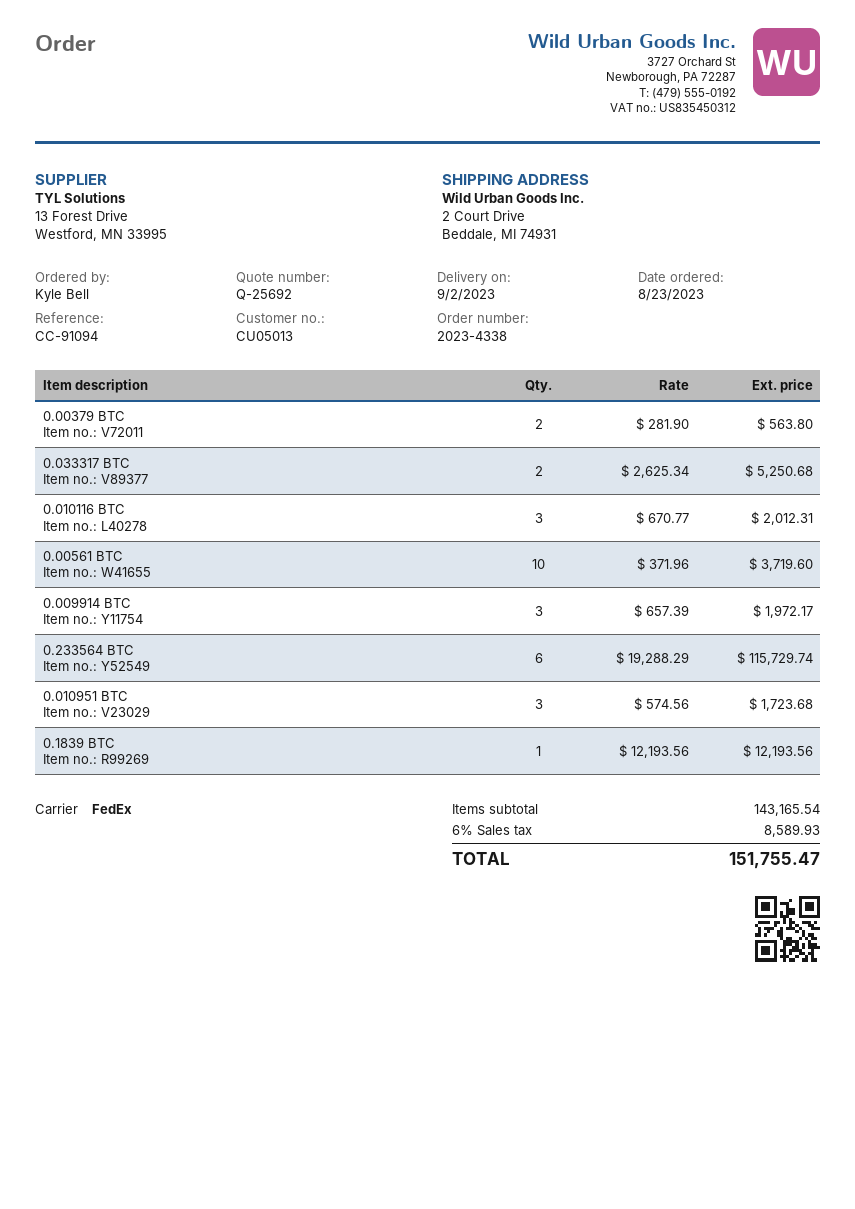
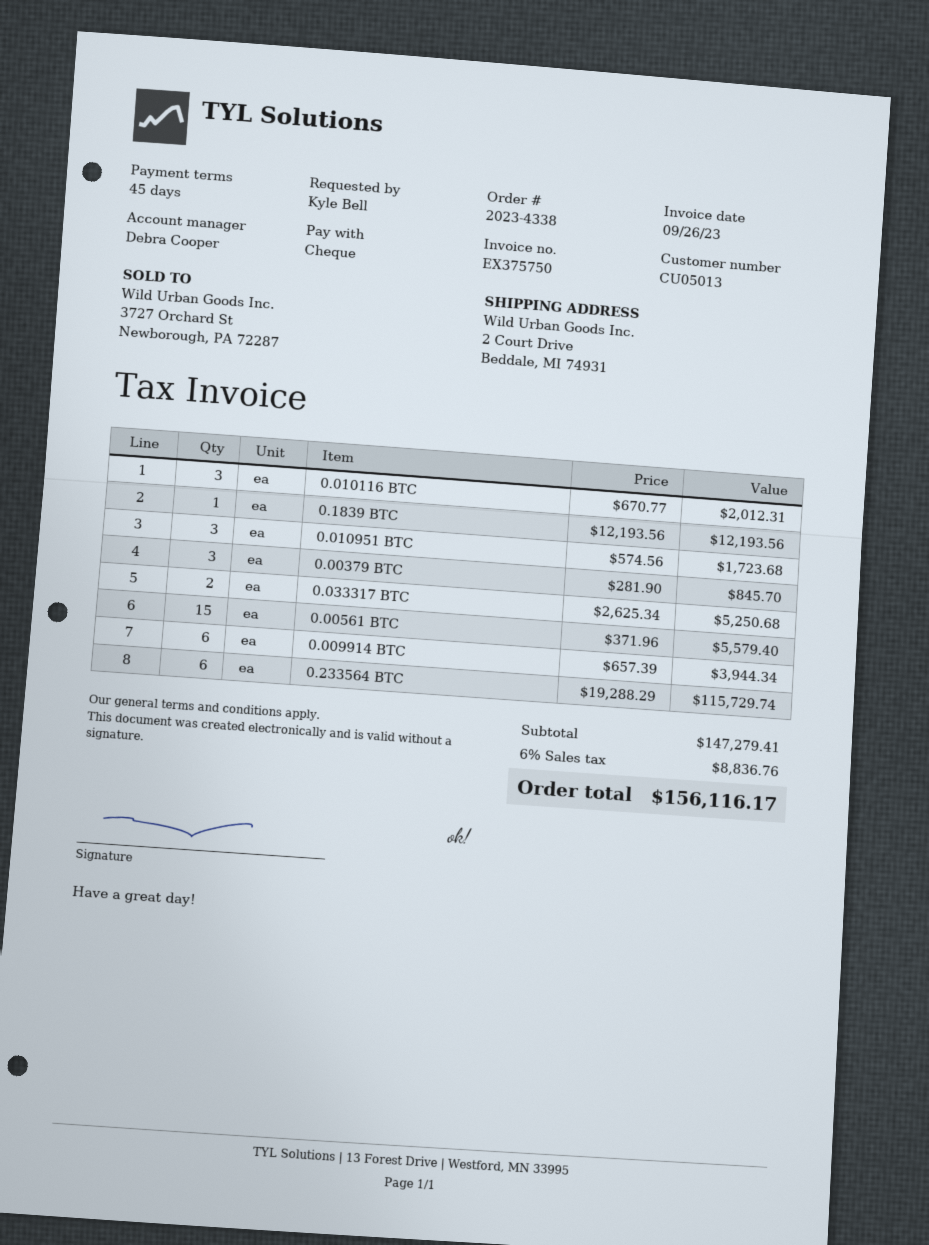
0.00379 BTC: 2 x 281.90 = 563.80 -> 3 x 281.90 = 845.70
0.00561 BTC: 10 x 371.96 = 3719.60 -> 15 x 371.96 = 5579.40
0.009914 BTC: 3 x 657.39 = 1972.17 -> 6 x 657.39 = 3944.34
subtotal: 143165.54 -> 147279.41
tax: 6% = 8589.93 -> 6% = 8836.76
total: 151755.47 -> 156116.17

